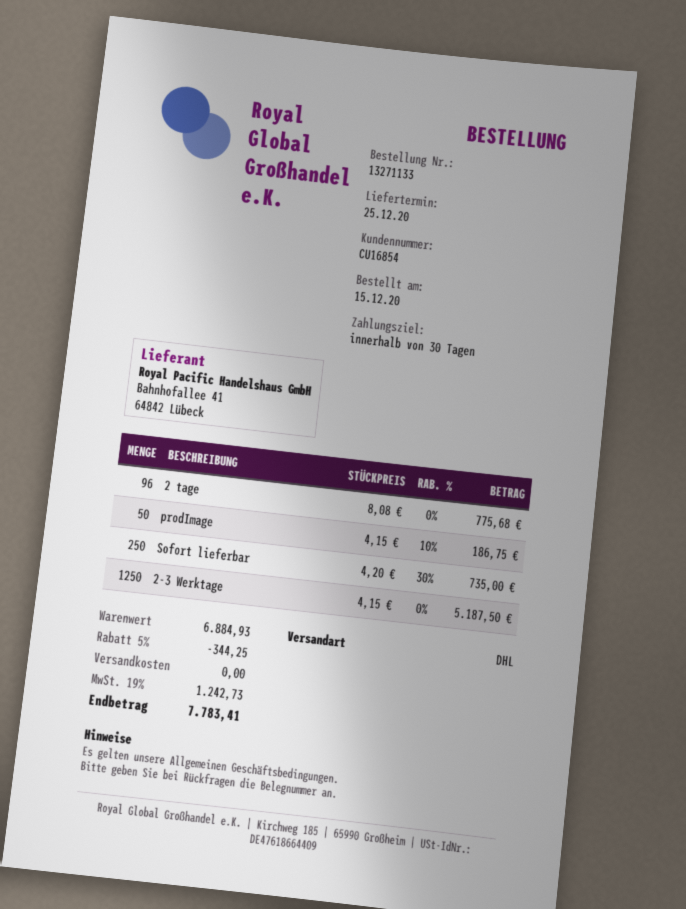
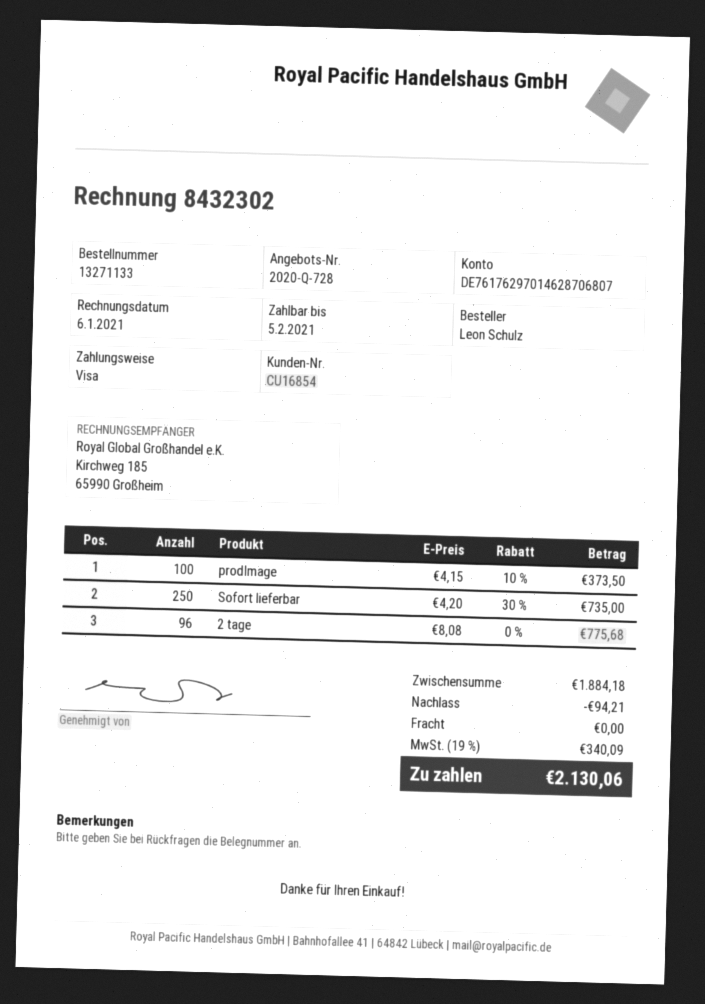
prodImage: 50 x 4.15 - 10% = 186.75 -> 100 x 4.15 - 10% = 373.50
2-3 Werktage: 1250 x 4.15 = 5187.50 -> none
subtotal: 6884.93 -> 1884.18
discount: 344.25 -> 94.21
tax: 19% = 1242.73 -> 19% = 340.09
total: 7783.41 -> 2130.06

